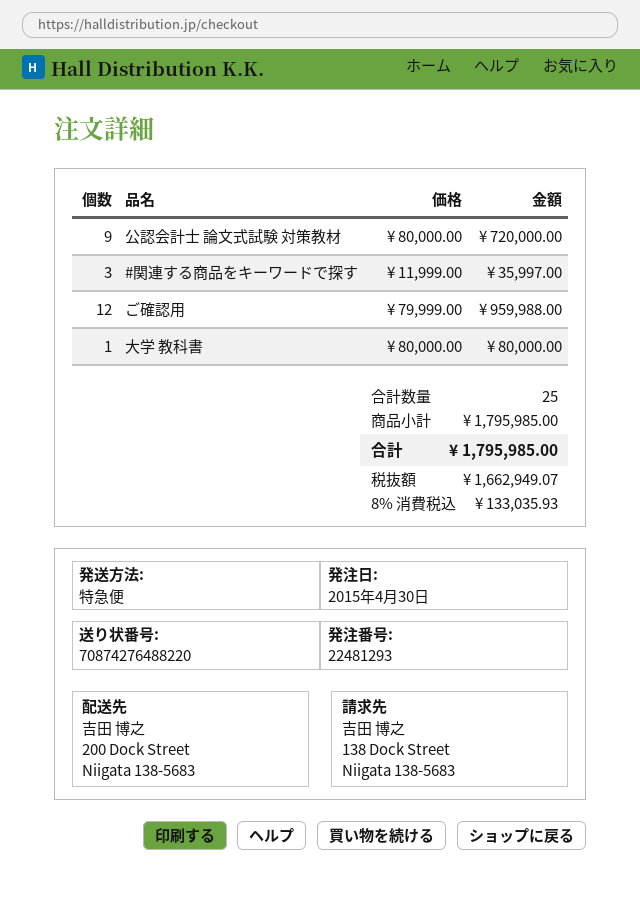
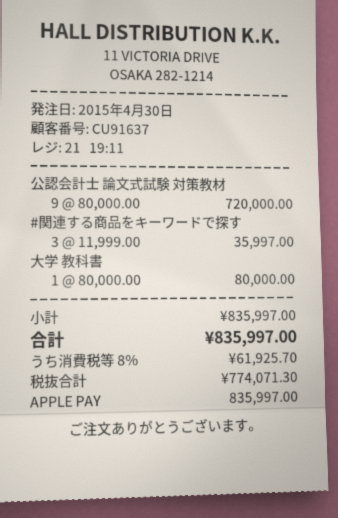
ご確認用: 12 x 79999.00 = 959988.00 -> none
subtotal: 1795985.00 -> 835997.00
net: 1662949.07 -> 774071.30
tax: 8% = 133035.93 -> 8% = 61925.70
total: 1795985.00 -> 835997.00

